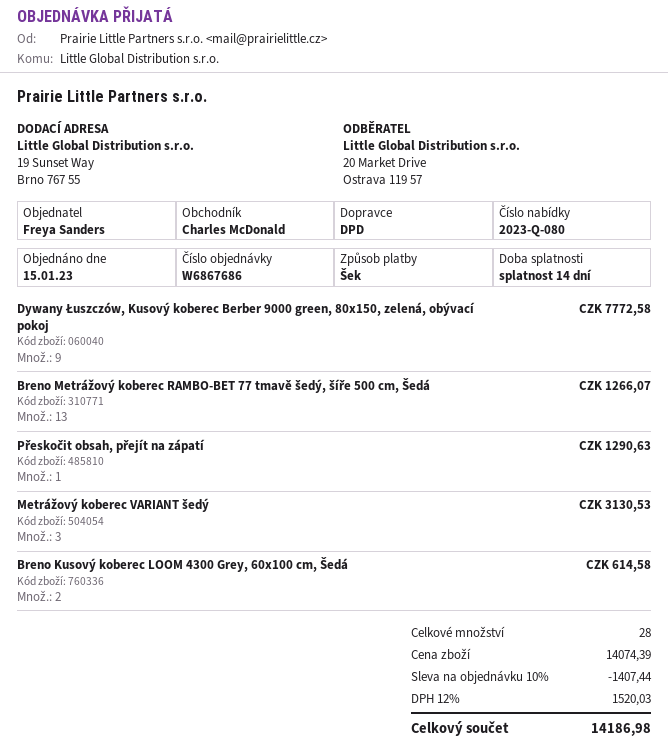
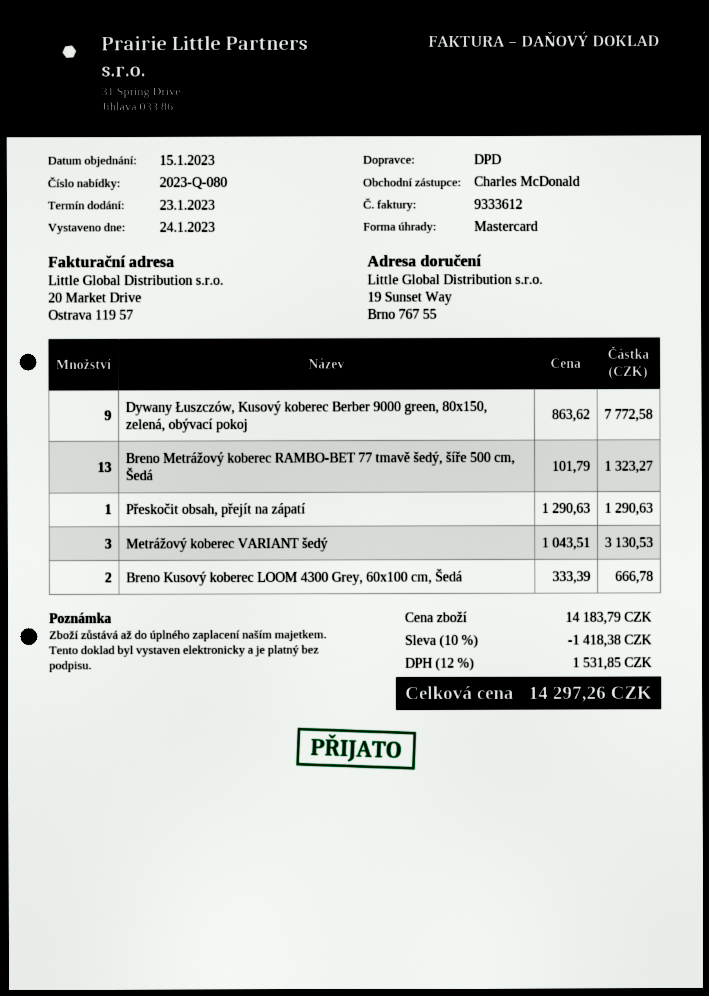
payment method: cheque -> Mastercard
Breno Metrážový koberec RAMBO-BET 77 tmavě šedý, šíře 500 cm, Šedá: 13 for 1266.07 -> 13 for 1323.27
Breno Kusový koberec LOOM 4300 Grey, 60x100 cm, Šedá: 2 for 614.58 -> 2 for 666.78
subtotal: 14074.39 -> 14183.79
discount: 10% = 1407.44 -> 10% = 1418.38
tax: 12% = 1520.03 -> 12% = 1531.85
total: 14186.98 -> 14297.26

